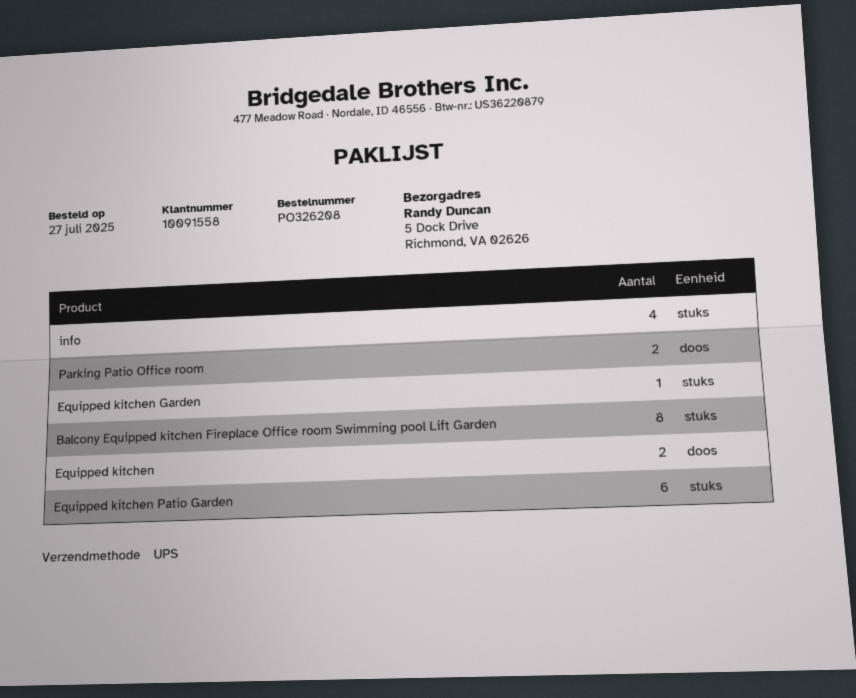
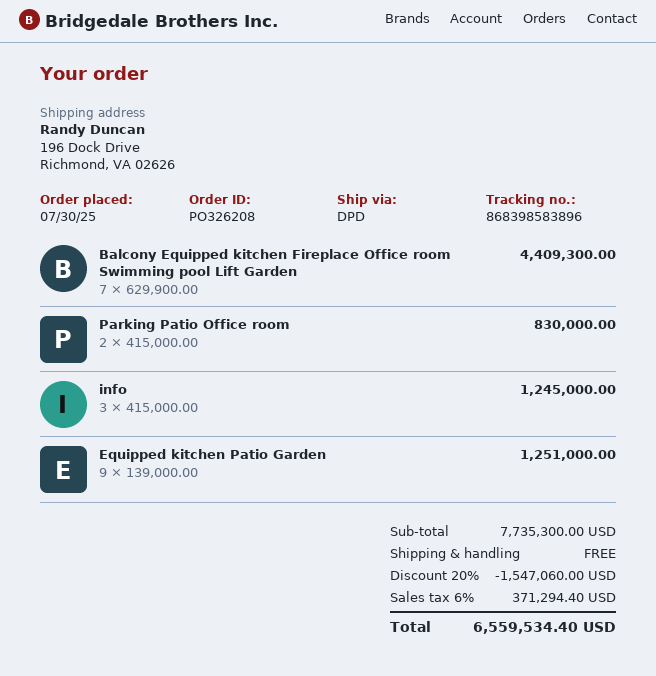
order date: 2025-07-27 -> 2025-07-30
shipping method: UPS -> DPD
ship to: 5 Dock Drive, Richmond, VA 02626 -> 196 Dock Drive, Richmond, VA 02626
info: 4 -> 3
Equipped kitchen Garden: 1 -> none
Balcony Equipped kitchen Fireplace Office room Swimming pool Lift Garden: 8 -> 7
Equipped kitchen: 2 -> none
Equipped kitchen Patio Garden: 6 -> 9

